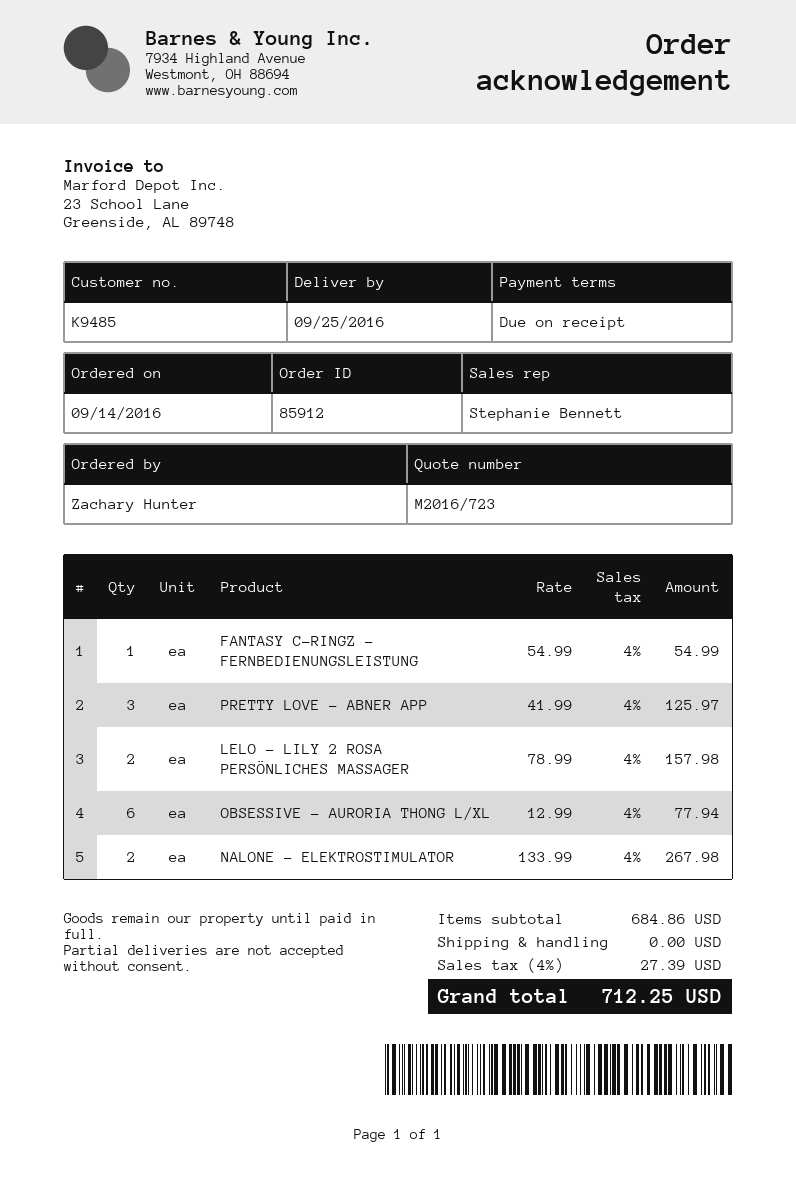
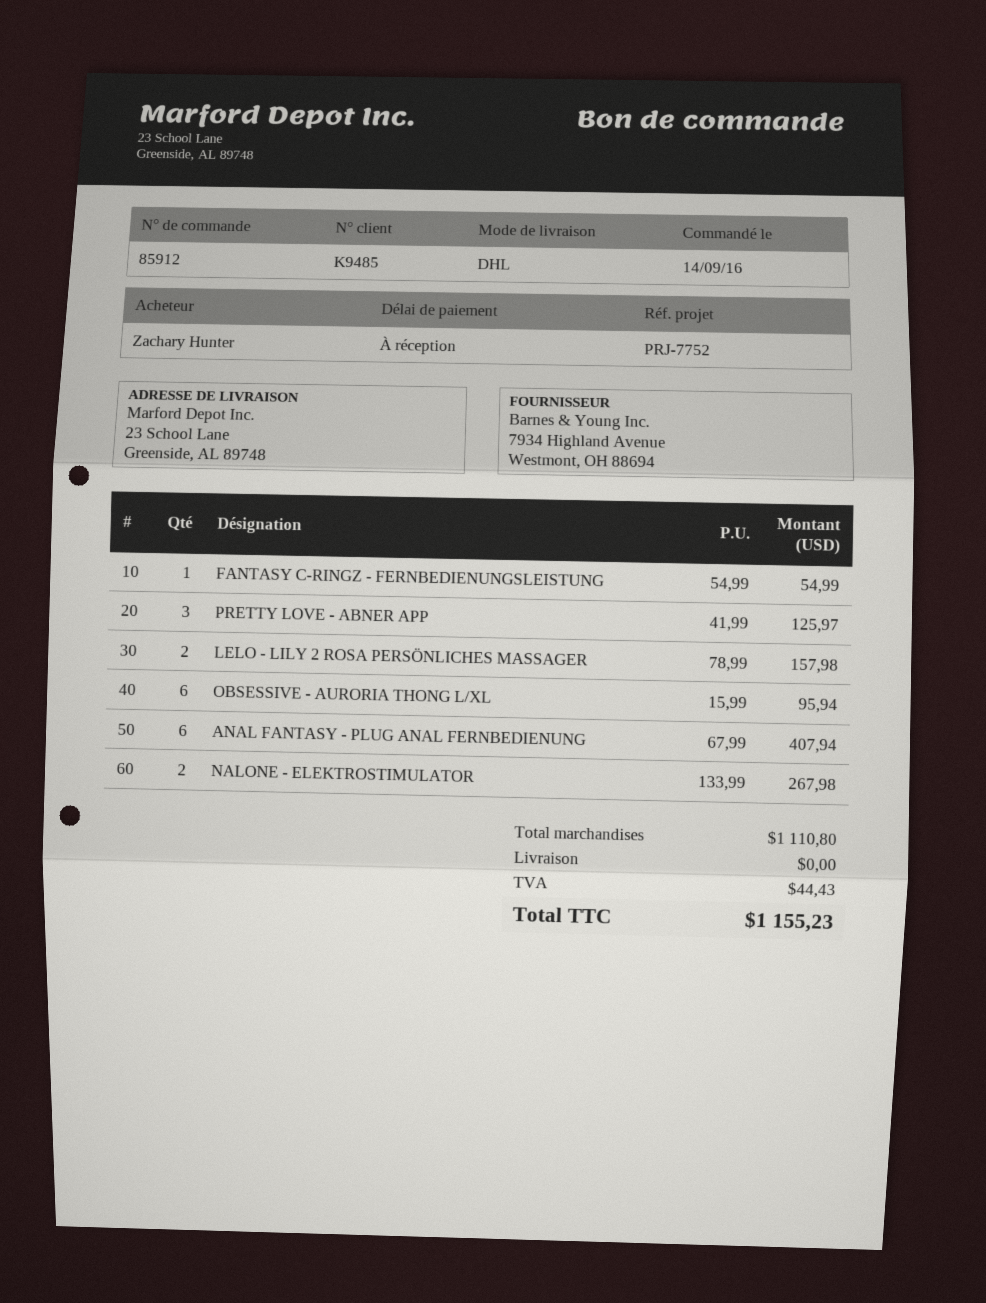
OBSESSIVE - AURORIA THONG L/XL: 6 x 12.99 = 77.94 -> 6 x 15.99 = 95.94
ANAL FANTASY - PLUG ANAL FERNBEDIENUNG: none -> 6 x 67.99 = 407.94
subtotal: 684.86 -> 1110.80
tax: 27.39 -> 44.43
total: 712.25 -> 1155.23

